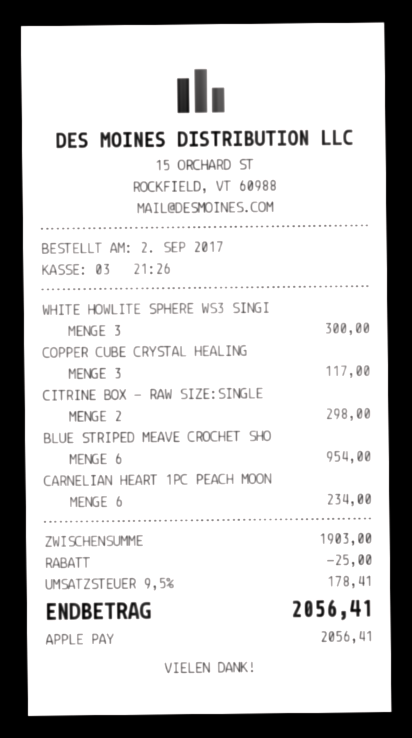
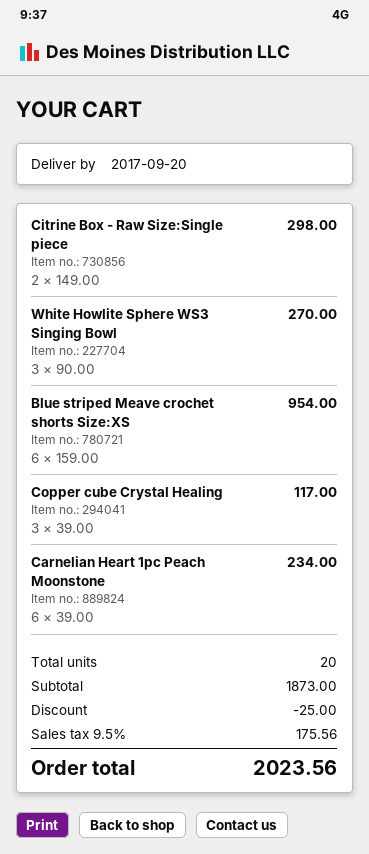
WHITE HOWLITE SPHERE WS3 SINGI: 3 for 300.00 -> 3 for 270.00
subtotal: 1903.00 -> 1873.00
tax: 9.5% = 178.41 -> 9.5% = 175.56
total: 2056.41 -> 2023.56

